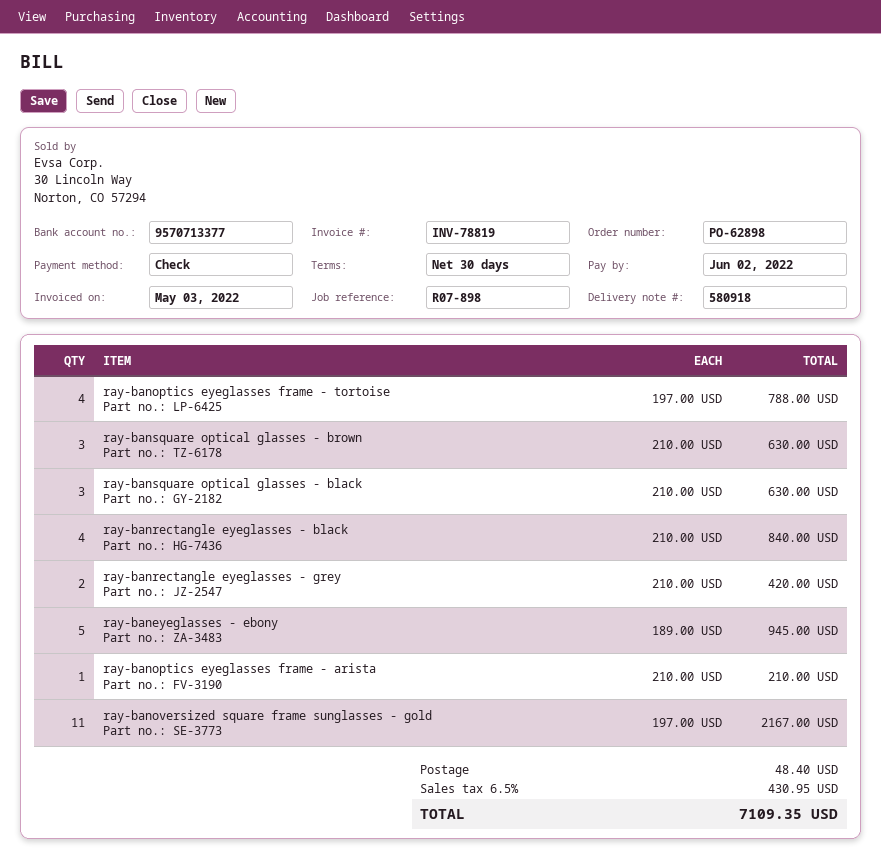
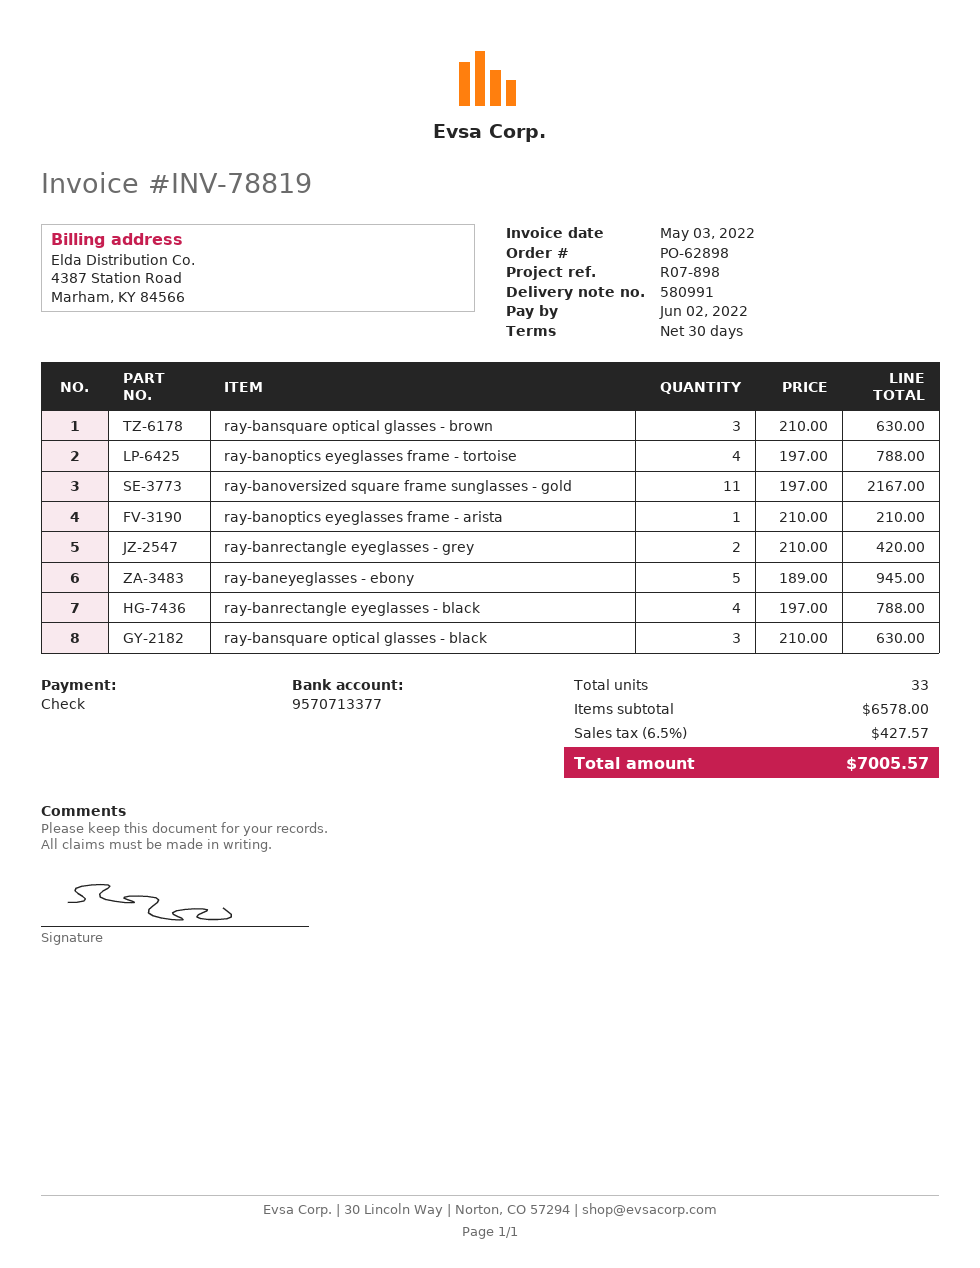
delivery note number: 580918 -> 580991
ray-banrectangle eyeglasses - black: 4 x 210.00 = 840.00 -> 4 x 197.00 = 788.00
shipping: 48.40 -> none
tax: 6.5% = 430.95 -> 6.5% = 427.57
total: 7109.35 -> 7005.57

